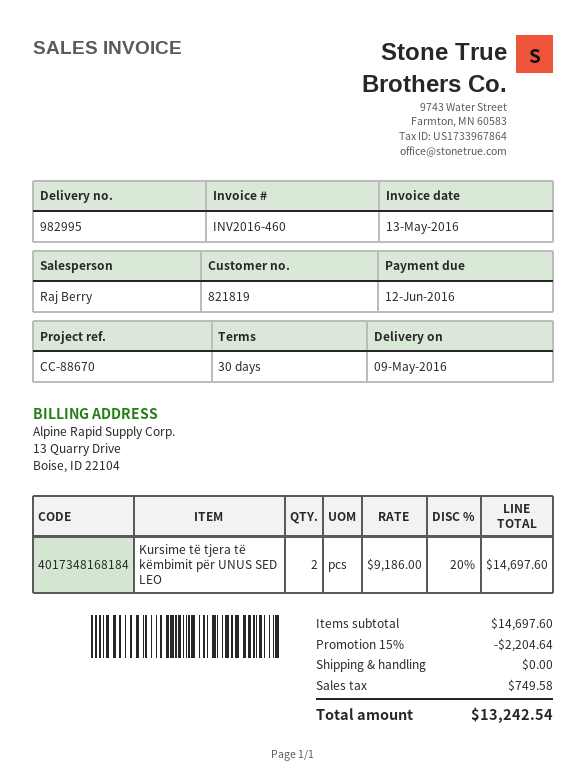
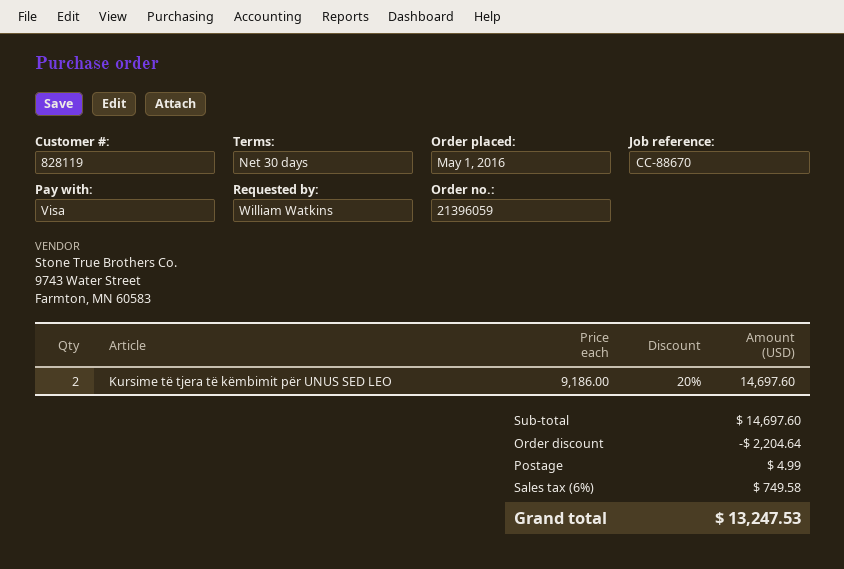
customer number: 821819 -> 828119
shipping: 0.00 -> 4.99
total: 13242.54 -> 13247.53

